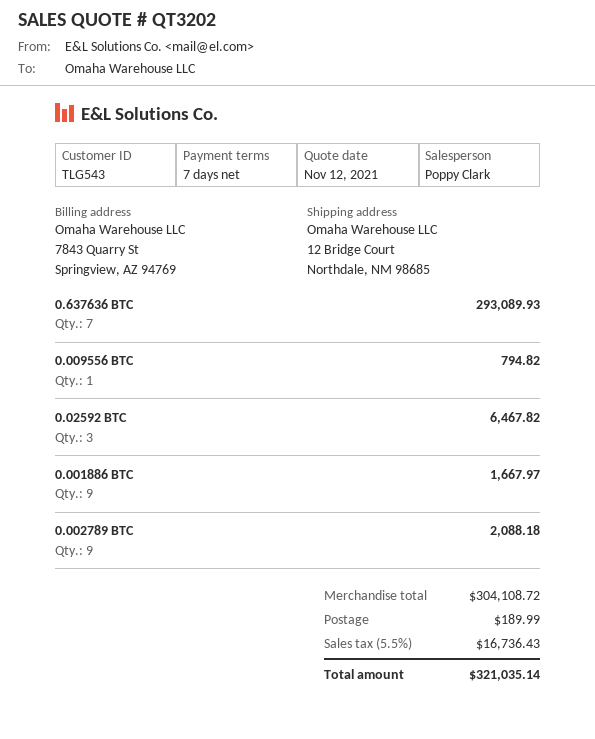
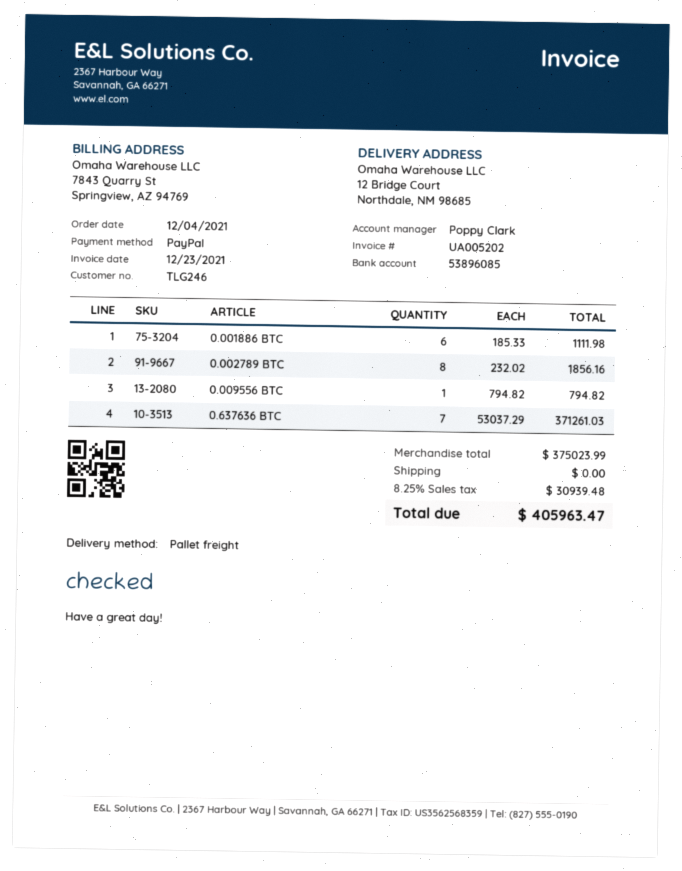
customer number: TLG543 -> TLG246
0.637636 BTC: 7 for 293089.93 -> 7 for 371261.03
0.02592 BTC: 3 for 6467.82 -> none
0.001886 BTC: 9 for 1667.97 -> 6 for 1111.98
0.002789 BTC: 9 for 2088.18 -> 8 for 1856.16
subtotal: 304108.72 -> 375023.99
shipping: 189.99 -> 0.00
tax: 5.5% = 16736.43 -> 8.25% = 30939.48
total: 321035.14 -> 405963.47

